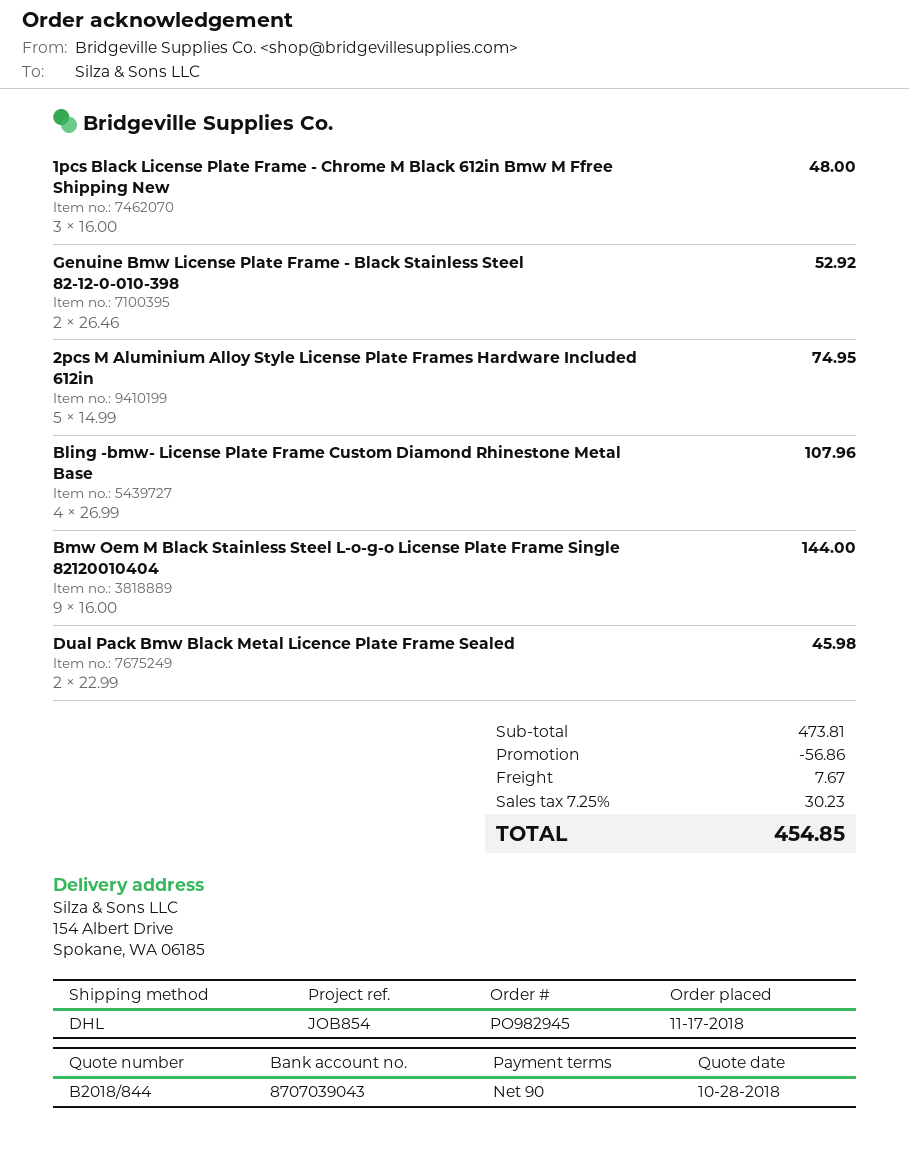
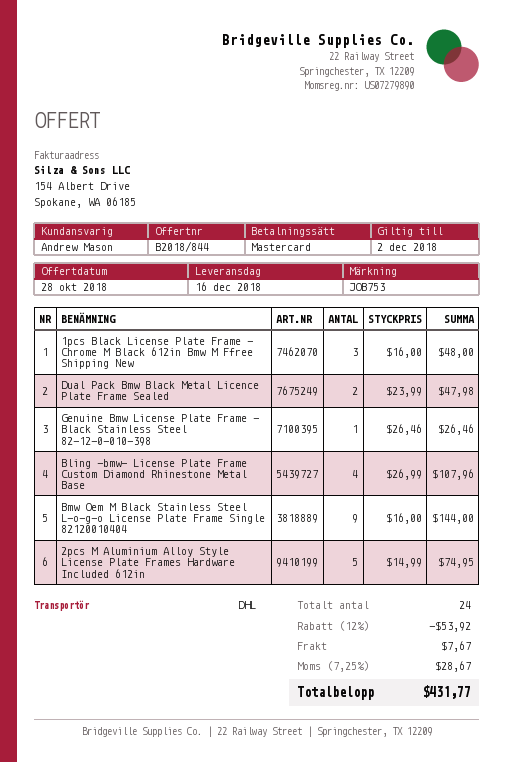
reference: JOB854 -> JOB753
Genuine Bmw License Plate Frame - Black Stainless Steel 82-12-0-010-398: 2 x 26.46 = 52.92 -> 1 x 26.46 = 26.46
Dual Pack Bmw Black Metal Licence Plate Frame Sealed: 2 x 22.99 = 45.98 -> 2 x 23.99 = 47.98
discount: 56.86 -> 53.92
tax: 7.25% = 30.23 -> 7.25% = 28.67
total: 454.85 -> 431.77

